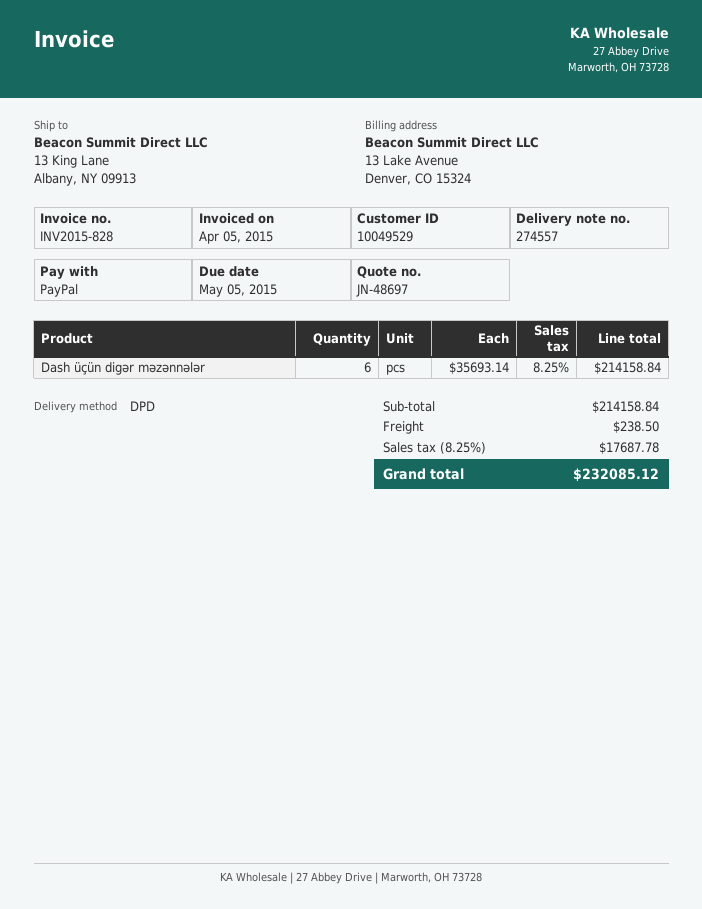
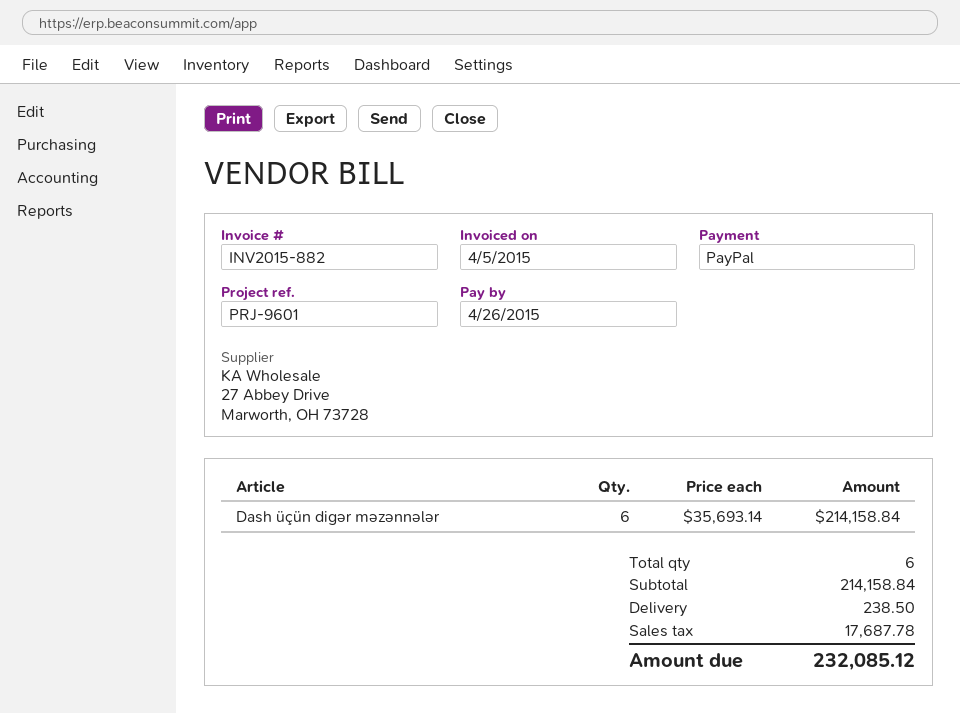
invoice number: INV2015-828 -> INV2015-882
due date: 2015-05-05 -> 2015-04-26

